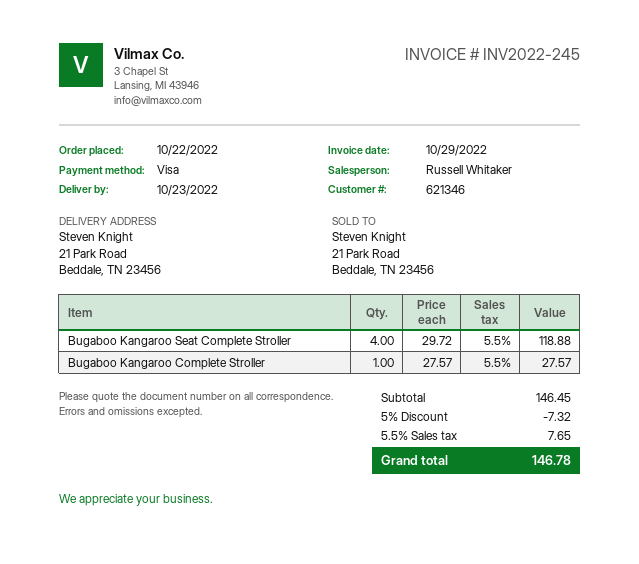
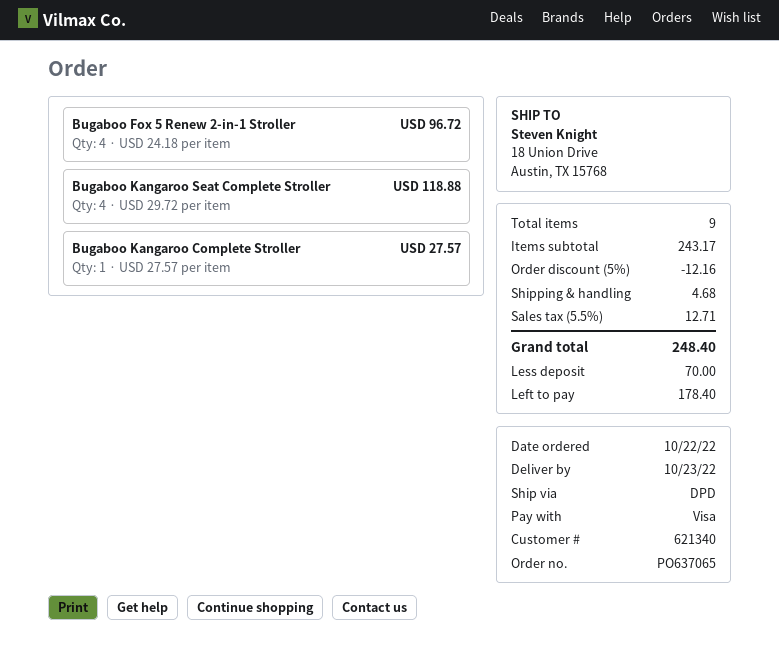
customer number: 621346 -> 621340
ship to: 21 Park Road, Beddale, TN 23456 -> 18 Union Drive, Austin, TX 15768
Bugaboo Fox 5 Renew 2-in-1 Stroller: none -> 4 x 24.18 = 96.72
subtotal: 146.45 -> 243.17
discount: 5% = 7.32 -> 5% = 12.16
shipping: none -> 4.68
tax: 5.5% = 7.65 -> 5.5% = 12.71
total: 146.78 -> 248.40

